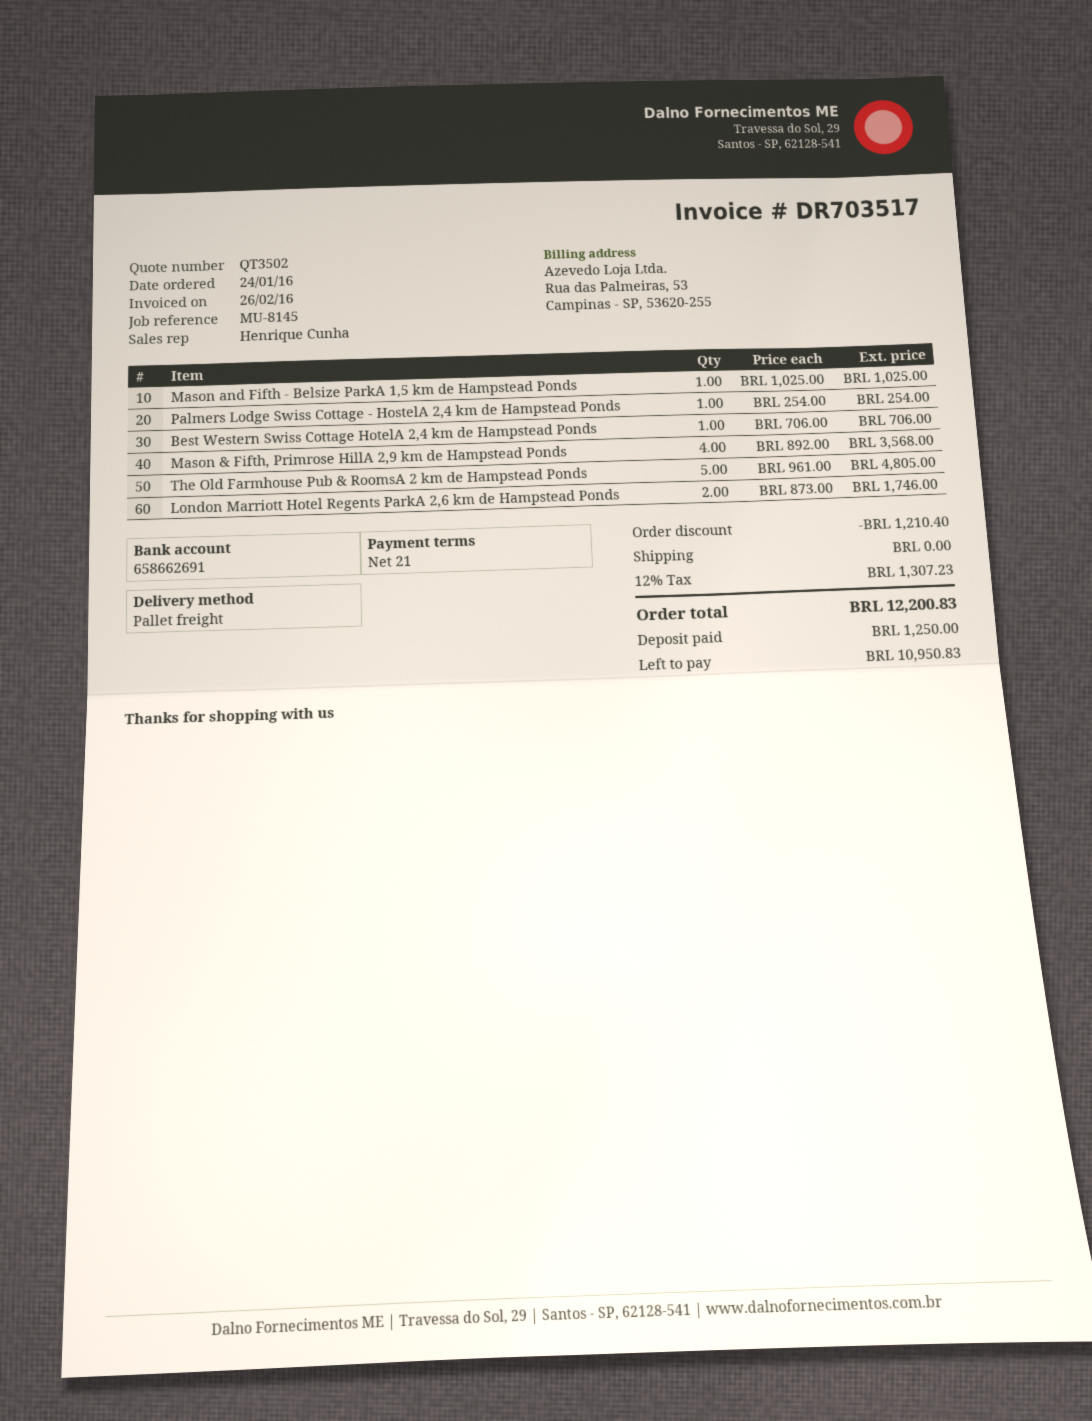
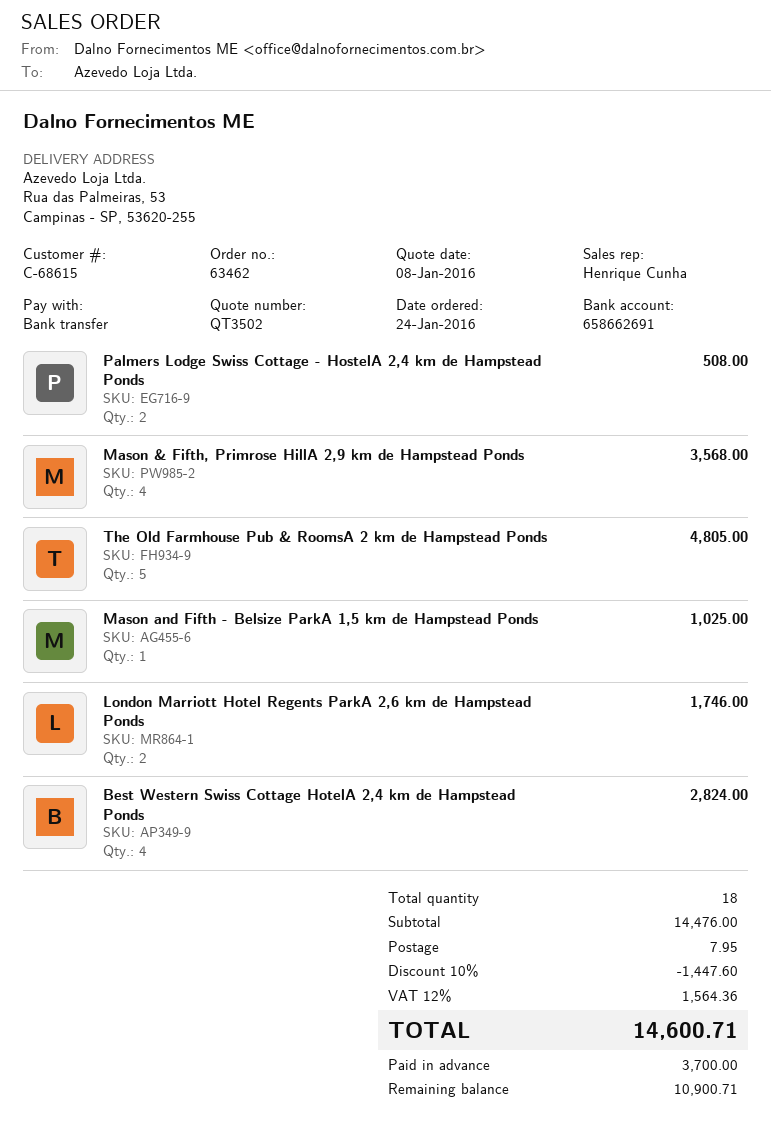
Palmers Lodge Swiss Cottage - HostelA 2,4 km de Hampstead Ponds: 1 for 254.00 -> 2 for 508.00
Best Western Swiss Cottage HotelA 2,4 km de Hampstead Ponds: 1 for 706.00 -> 4 for 2824.00
discount: 1210.40 -> 1447.60
shipping: 0.00 -> 7.95
tax: 12% = 1307.23 -> 12% = 1564.36
total: 12200.83 -> 14600.71
deposit: 1250.00 -> 3700.00
balance: 10950.83 -> 10900.71

